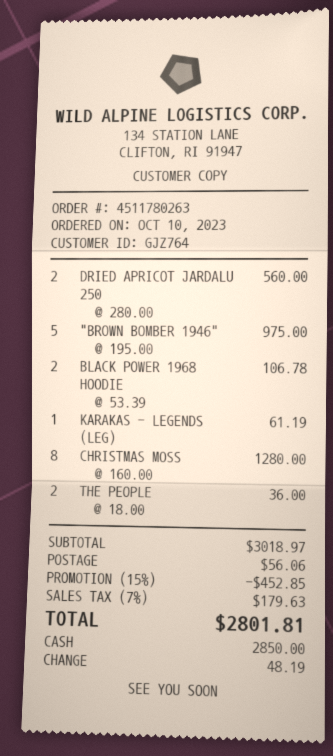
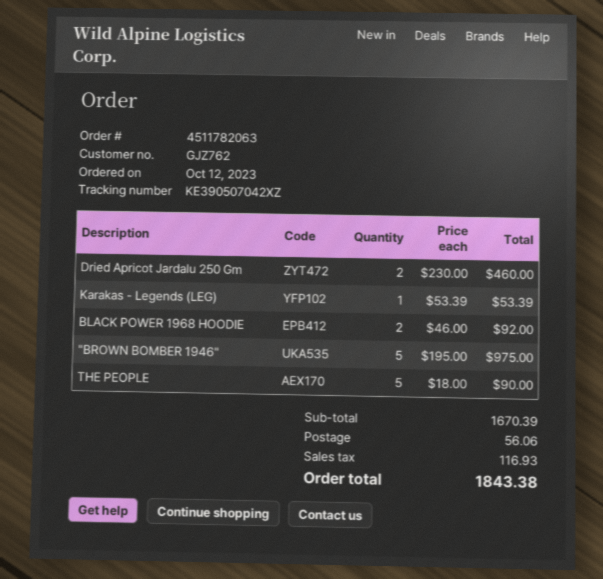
order number: 4511780263 -> 4511782063
order date: 2023-10-10 -> 2023-10-12
customer number: GJZ764 -> GJZ762
DRIED APRICOT JARDALU 250: 2 x 280.00 = 560.00 -> 2 x 230.00 = 460.00
BLACK POWER 1968 HOODIE: 2 x 53.39 = 106.78 -> 2 x 46.00 = 92.00
KARAKAS - LEGENDS (LEG): 1 x 61.19 = 61.19 -> 1 x 53.39 = 53.39
CHRISTMAS MOSS: 8 x 160.00 = 1280.00 -> none
THE PEOPLE: 2 x 18.00 = 36.00 -> 5 x 18.00 = 90.00
subtotal: 3018.97 -> 1670.39
discount: 15% = 452.85 -> none
tax: 179.63 -> 116.93
total: 2801.81 -> 1843.38

